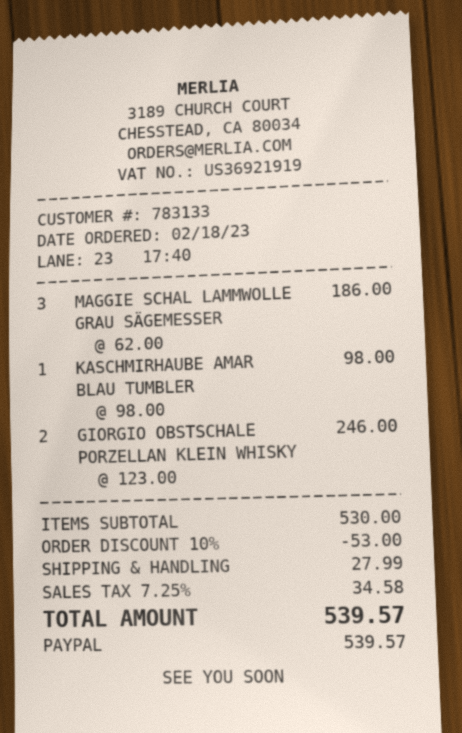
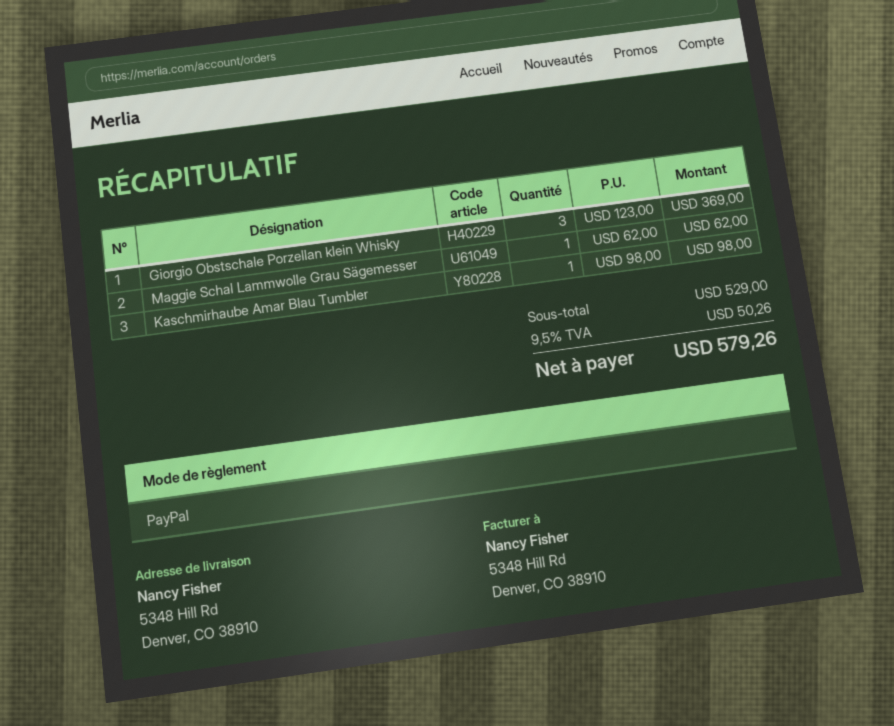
MAGGIE SCHAL LAMMWOLLE GRAU SÄGEMESSER: 3 x 62.00 = 186.00 -> 1 x 62.00 = 62.00
GIORGIO OBSTSCHALE PORZELLAN KLEIN WHISKY: 2 x 123.00 = 246.00 -> 3 x 123.00 = 369.00
subtotal: 530.00 -> 529.00
discount: 10% = 53.00 -> none
shipping: 27.99 -> none
tax: 7.25% = 34.58 -> 9.5% = 50.26
total: 539.57 -> 579.26

